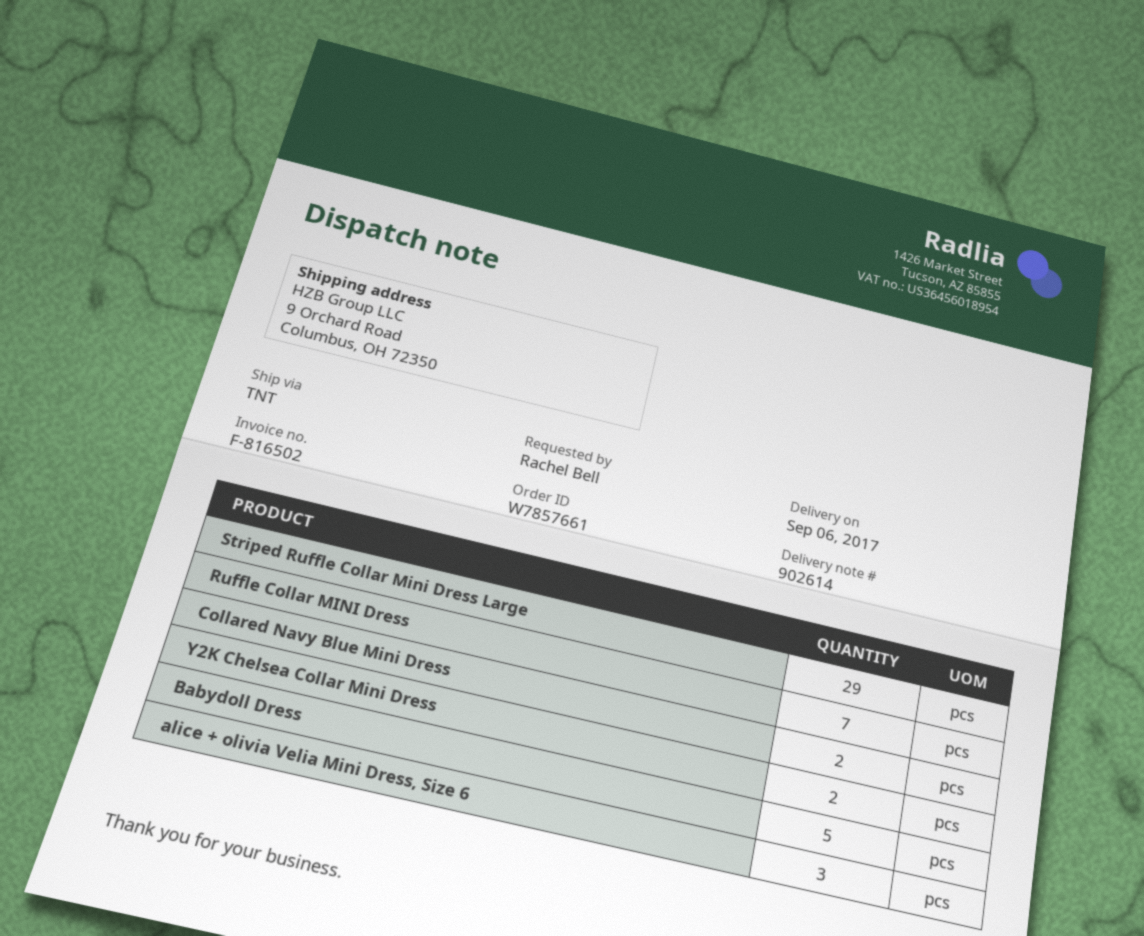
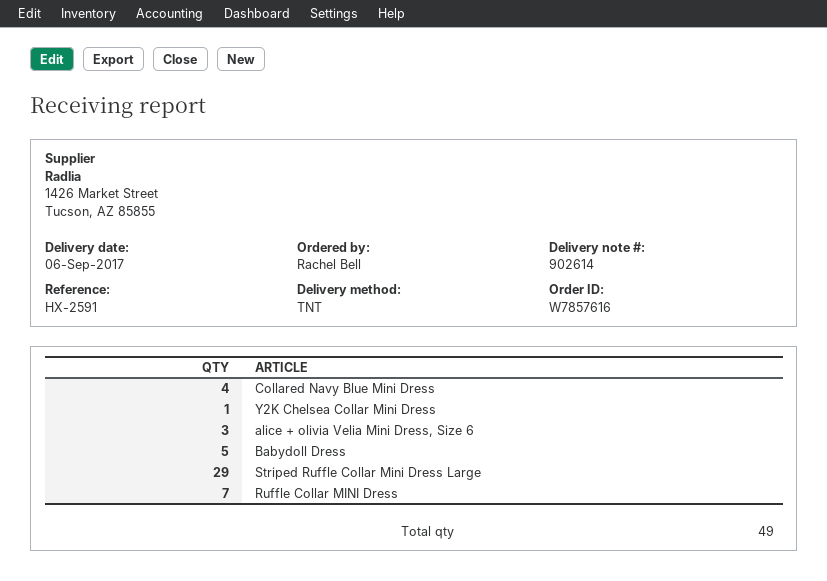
order number: W7857661 -> W7857616
Collared Navy Blue Mini Dress: 2 -> 4
Y2K Chelsea Collar Mini Dress: 2 -> 1

